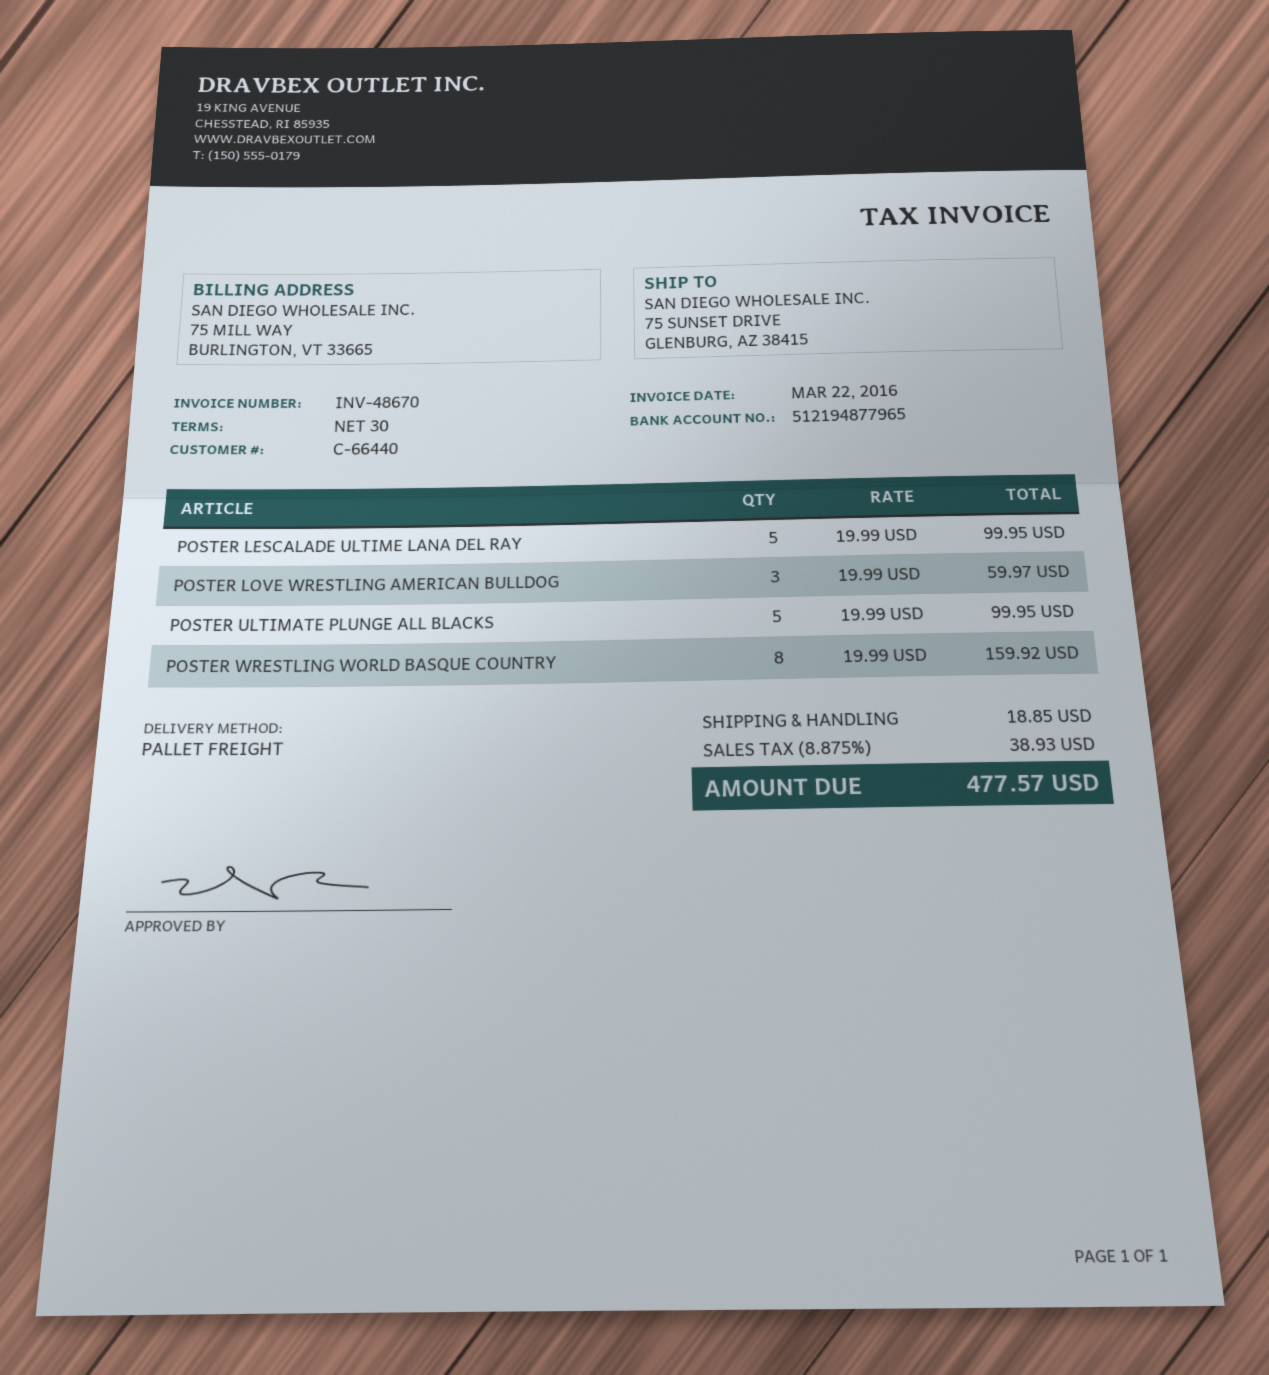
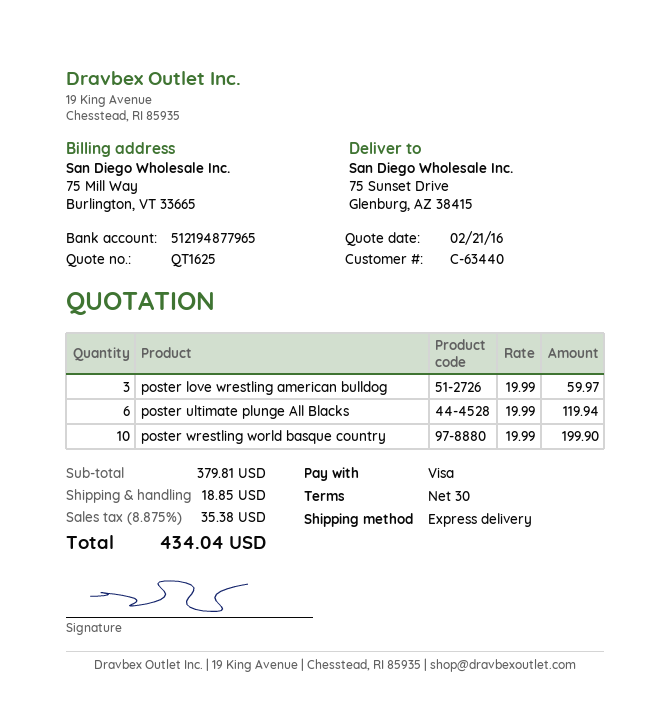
customer number: C-66440 -> C-63440
shipping method: pallet freight -> express
POSTER LESCALADE ULTIME LANA DEL RAY: 5 x 19.99 = 99.95 -> none
POSTER ULTIMATE PLUNGE ALL BLACKS: 5 x 19.99 = 99.95 -> 6 x 19.99 = 119.94
POSTER WRESTLING WORLD BASQUE COUNTRY: 8 x 19.99 = 159.92 -> 10 x 19.99 = 199.90
tax: 8.875% = 38.93 -> 8.875% = 35.38
total: 477.57 -> 434.04

